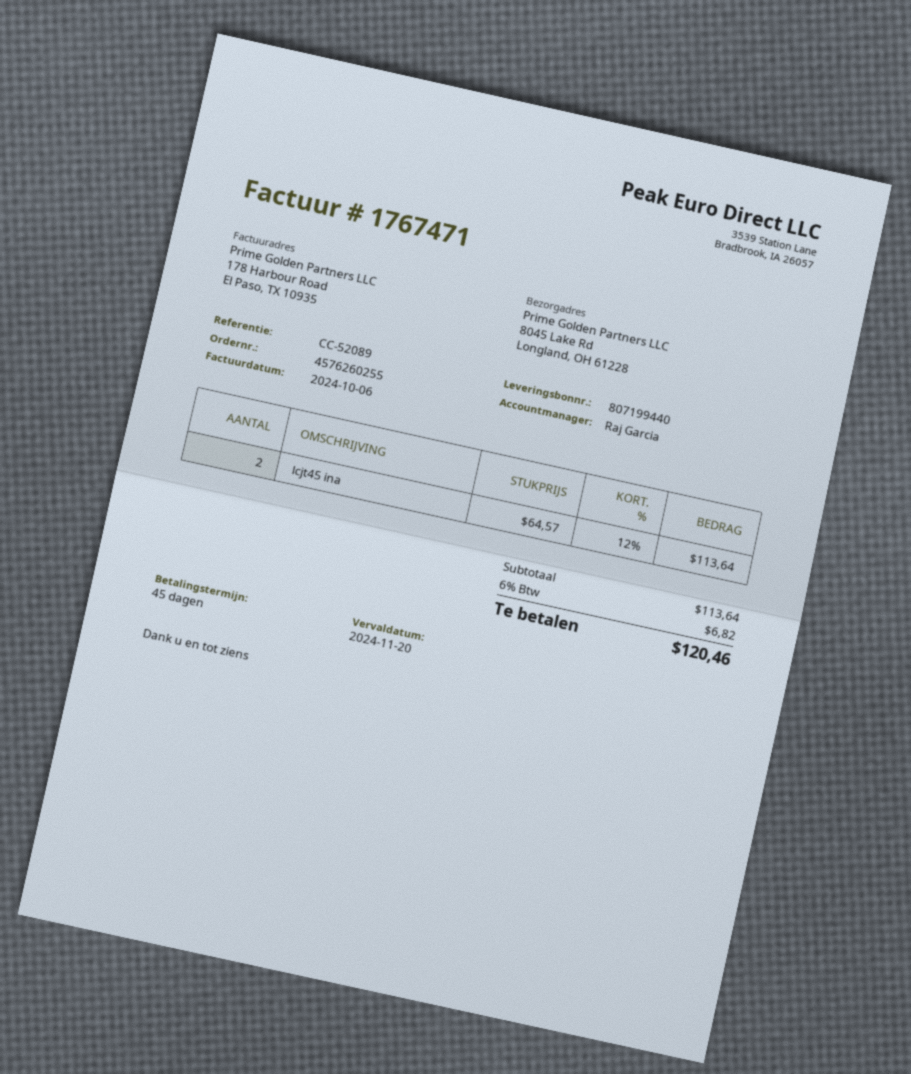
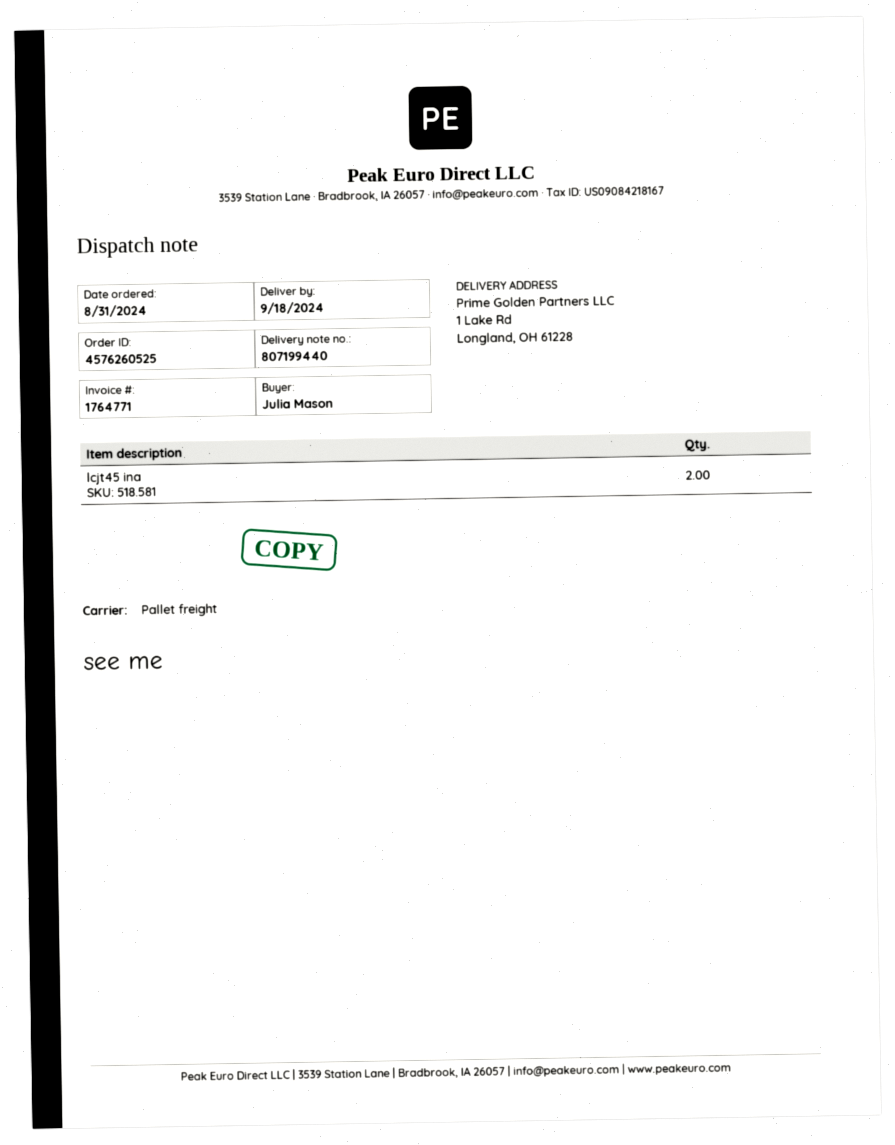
order number: 4576260255 -> 4576260525
invoice number: 1767471 -> 1764771
ship to: 8045 Lake Rd, Longland, OH 61228 -> 1 Lake Rd, Longland, OH 61228

